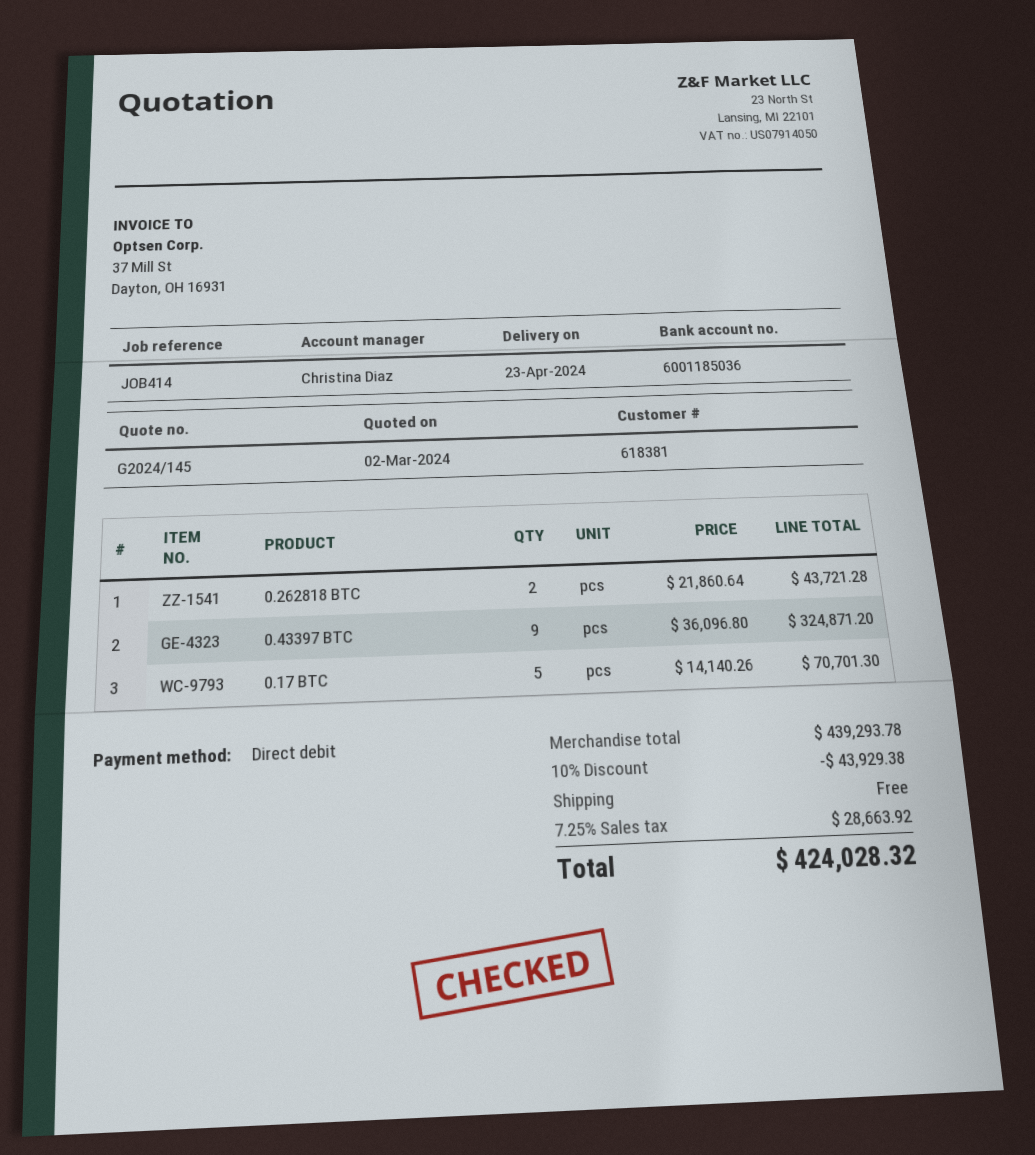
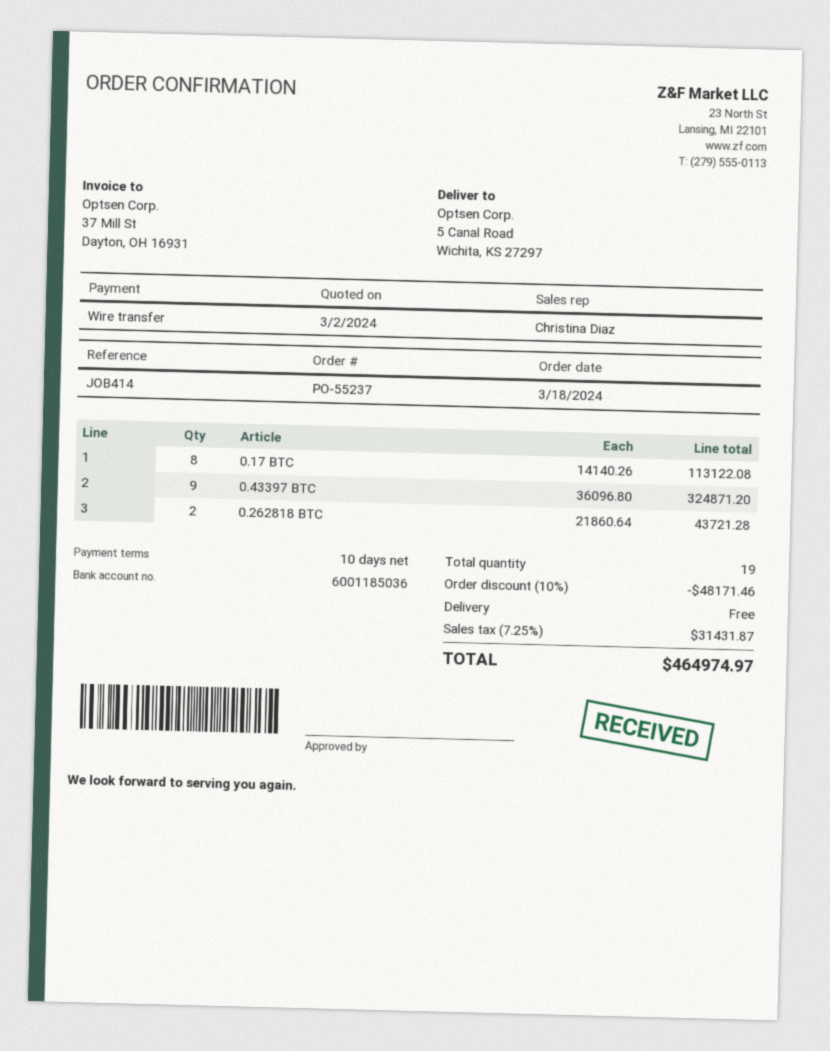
payment method: direct debit -> bank transfer
0.17 BTC: 5 x 14140.26 = 70701.30 -> 8 x 14140.26 = 113122.08
discount: 10% = 43929.38 -> 10% = 48171.46
tax: 7.25% = 28663.92 -> 7.25% = 31431.87
total: 424028.32 -> 464974.97

